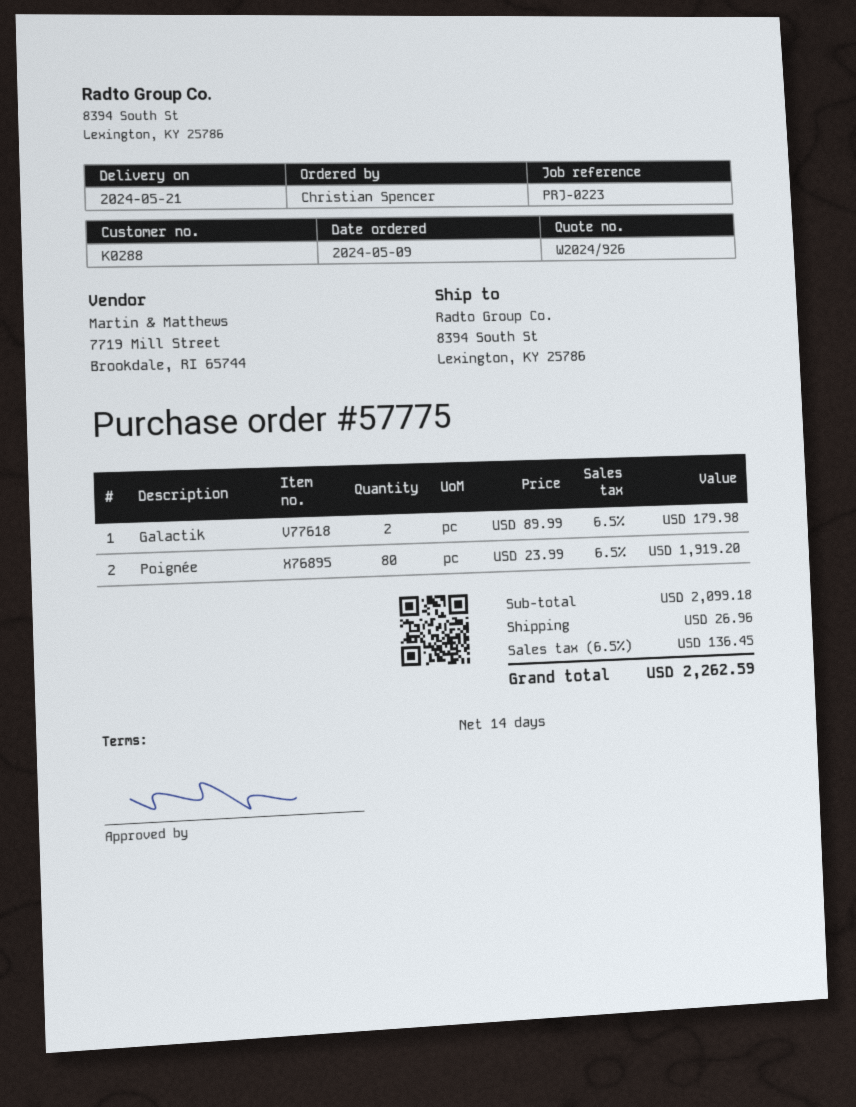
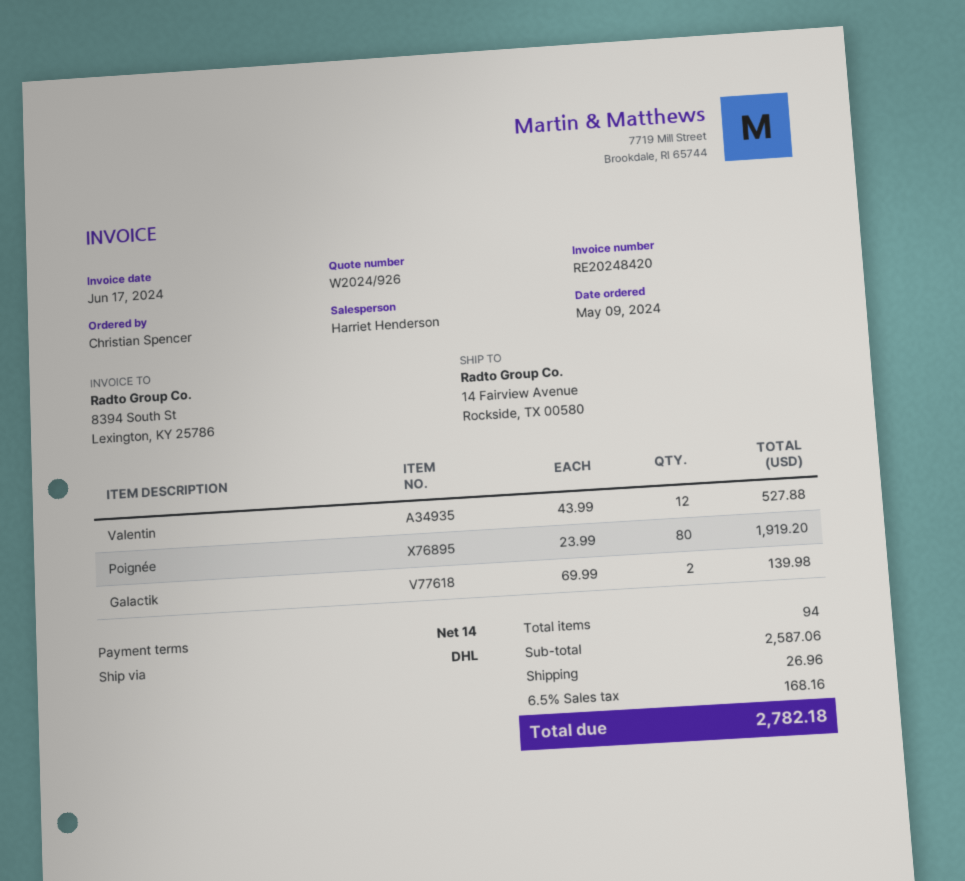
ship to: 8394 South St, Lexington, KY 25786 -> 14 Fairview Avenue, Rockside, TX 00580
Galactik: 2 x 89.99 = 179.98 -> 2 x 69.99 = 139.98
Valentin: none -> 12 x 43.99 = 527.88
subtotal: 2099.18 -> 2587.06
tax: 6.5% = 136.45 -> 6.5% = 168.16
total: 2262.59 -> 2782.18

